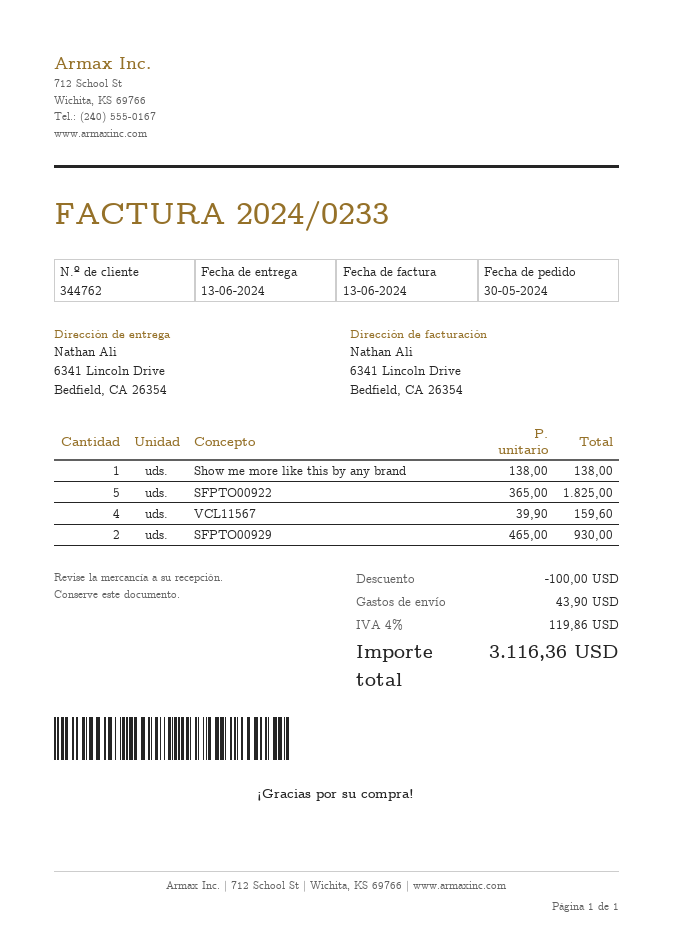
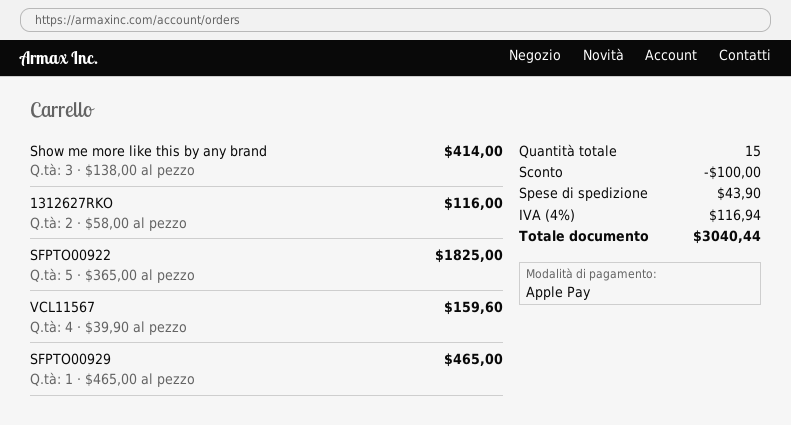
Show me more like this by any brand: 1 x 138.00 = 138.00 -> 3 x 138.00 = 414.00
SFPTO00929: 2 x 465.00 = 930.00 -> 1 x 465.00 = 465.00
1312627RKO: none -> 2 x 58.00 = 116.00
tax: 4% = 119.86 -> 4% = 116.94
total: 3116.36 -> 3040.44

